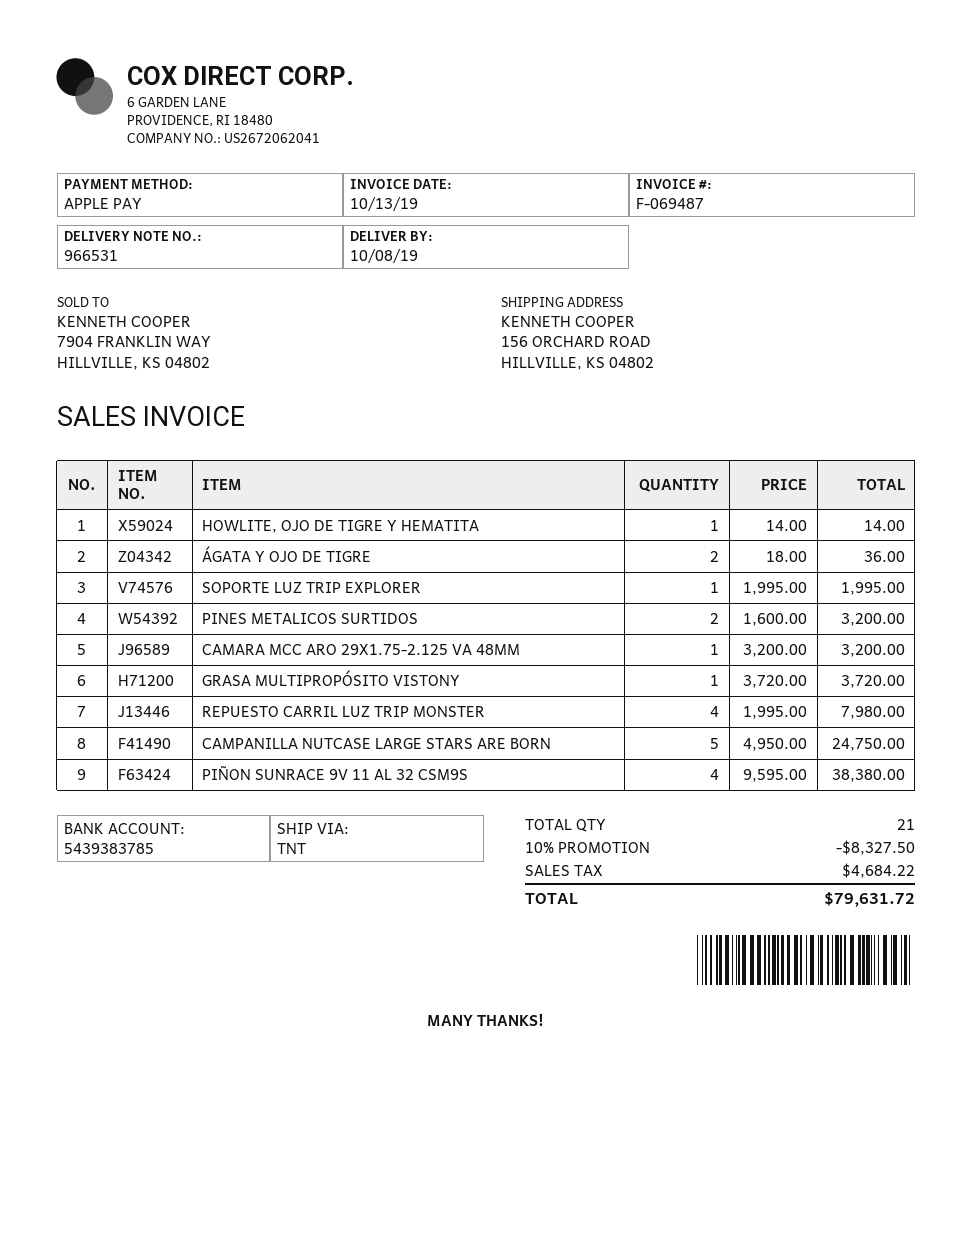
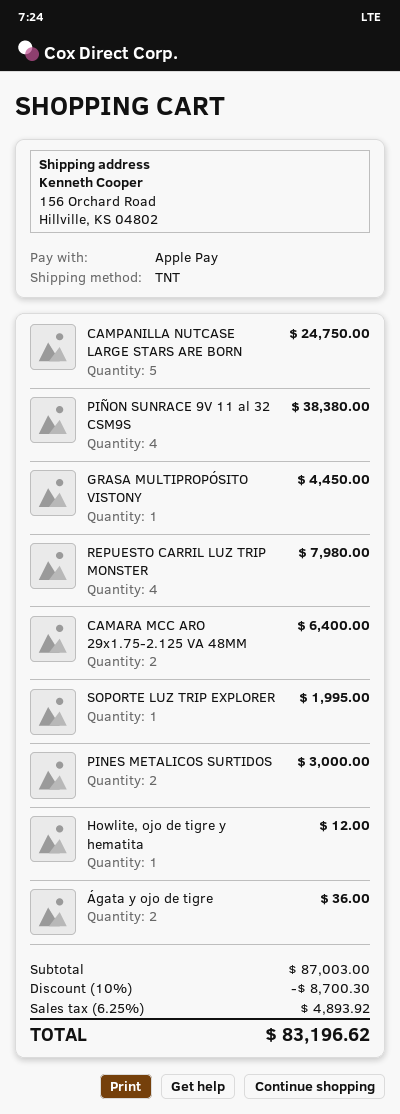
HOWLITE, OJO DE TIGRE Y HEMATITA: 1 for 14.00 -> 1 for 12.00
PINES METALICOS SURTIDOS: 2 for 3200.00 -> 2 for 3000.00
CAMARA MCC ARO 29X1.75-2.125 VA 48MM: 1 for 3200.00 -> 2 for 6400.00
GRASA MULTIPROPÓSITO VISTONY: 1 for 3720.00 -> 1 for 4450.00
discount: 10% = 8327.50 -> 10% = 8700.30
tax: 4684.22 -> 4893.92
total: 79631.72 -> 83196.62

